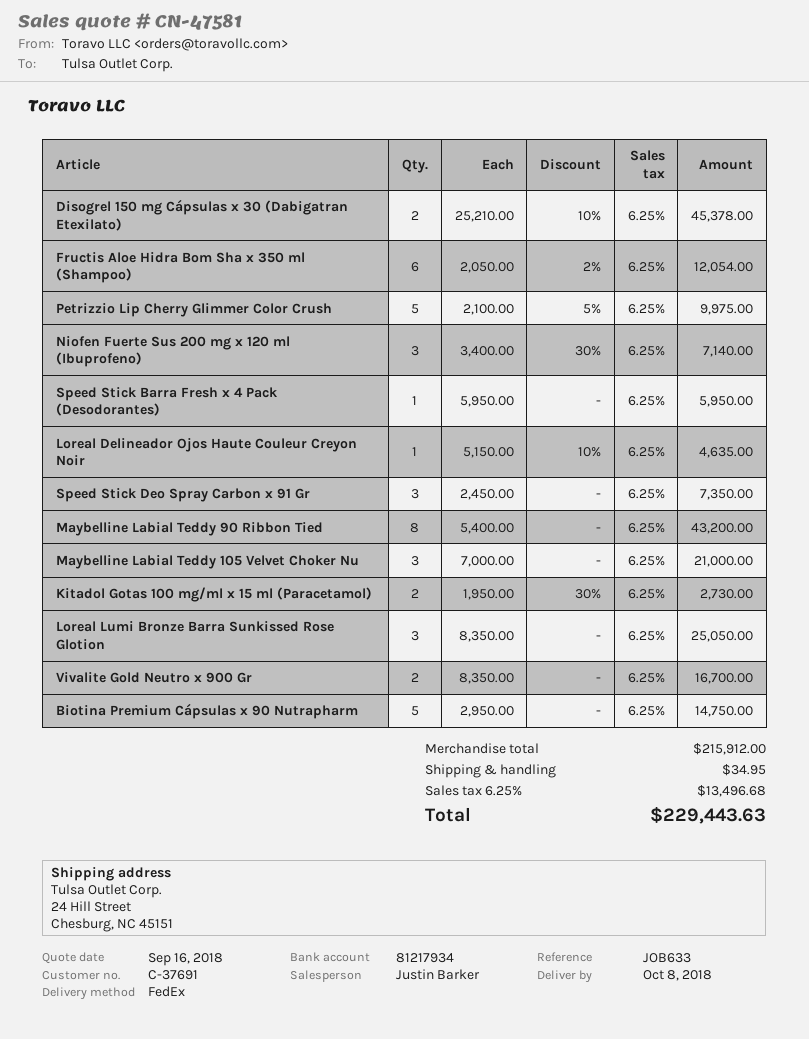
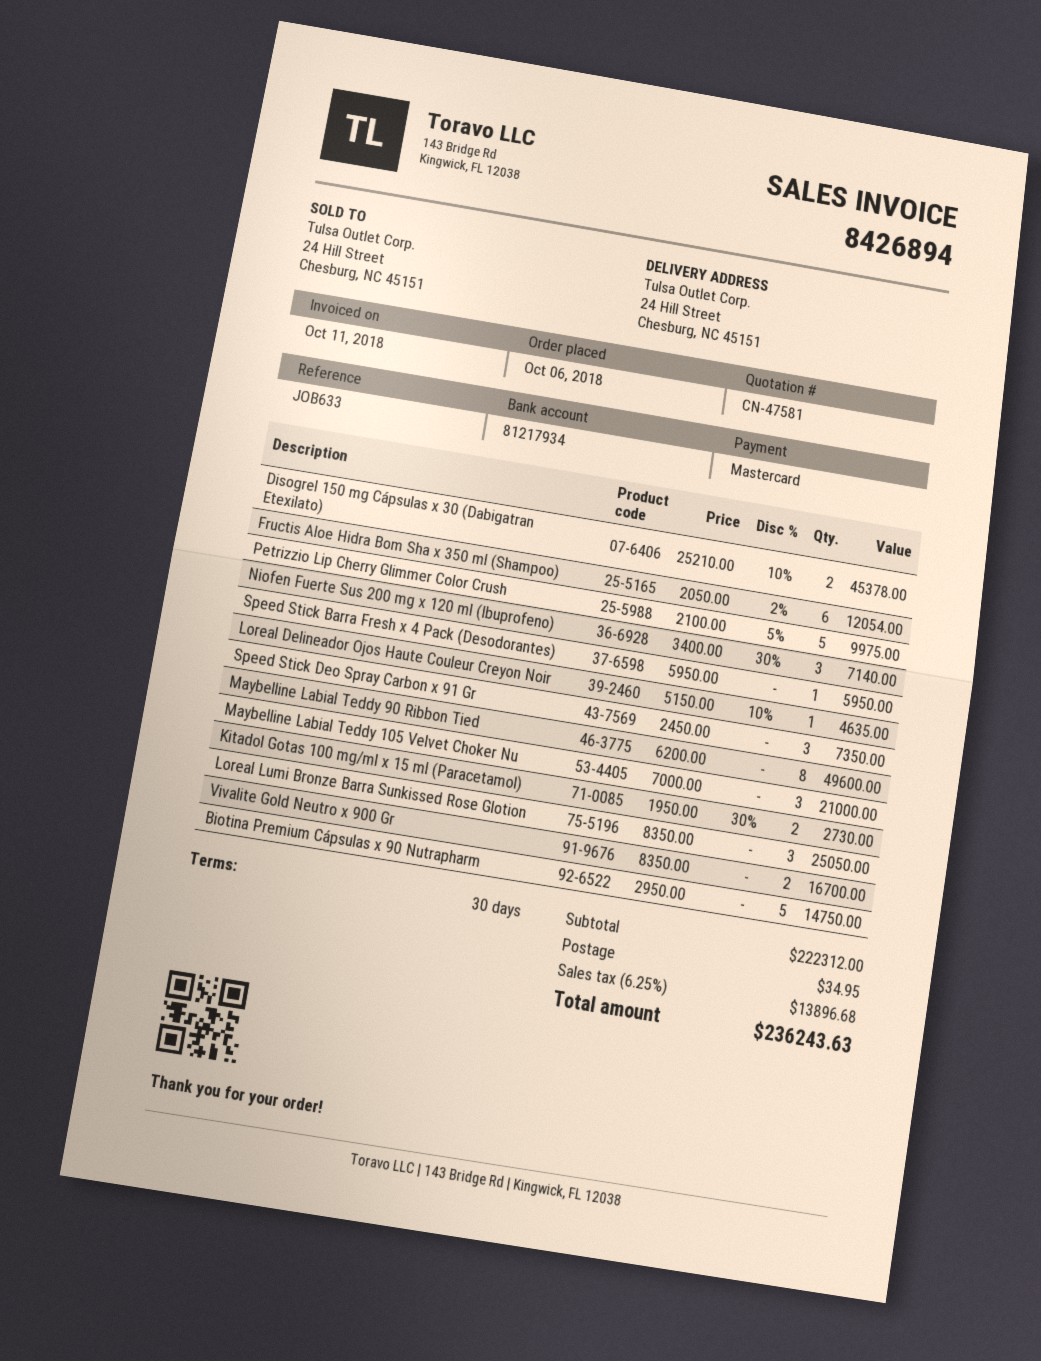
Maybelline Labial Teddy 90 Ribbon Tied: 8 x 5400.00 = 43200.00 -> 8 x 6200.00 = 49600.00
subtotal: 215912.00 -> 222312.00
tax: 6.25% = 13496.68 -> 6.25% = 13896.68
total: 229443.63 -> 236243.63

